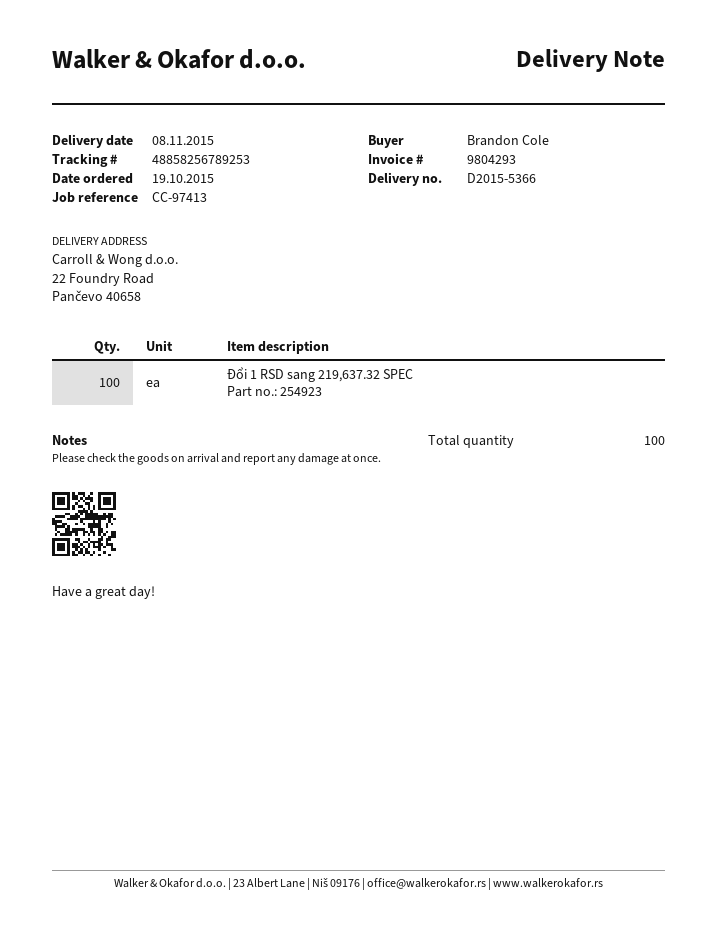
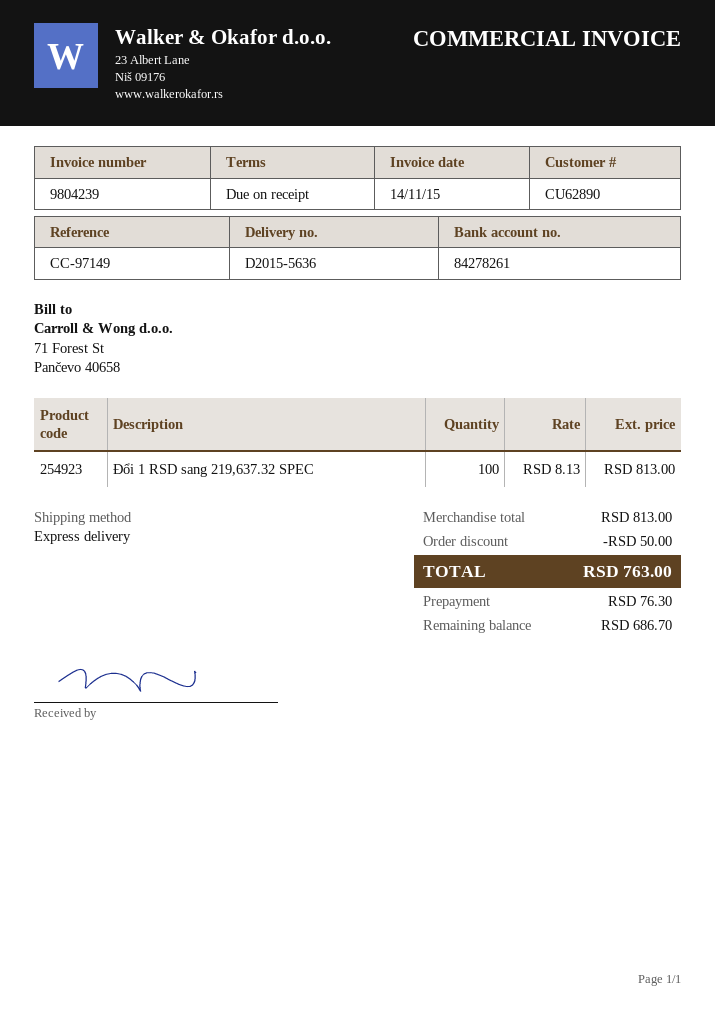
delivery note number: D2015-5366 -> D2015-5636
invoice number: 9804293 -> 9804239
reference: CC-97413 -> CC-97149

